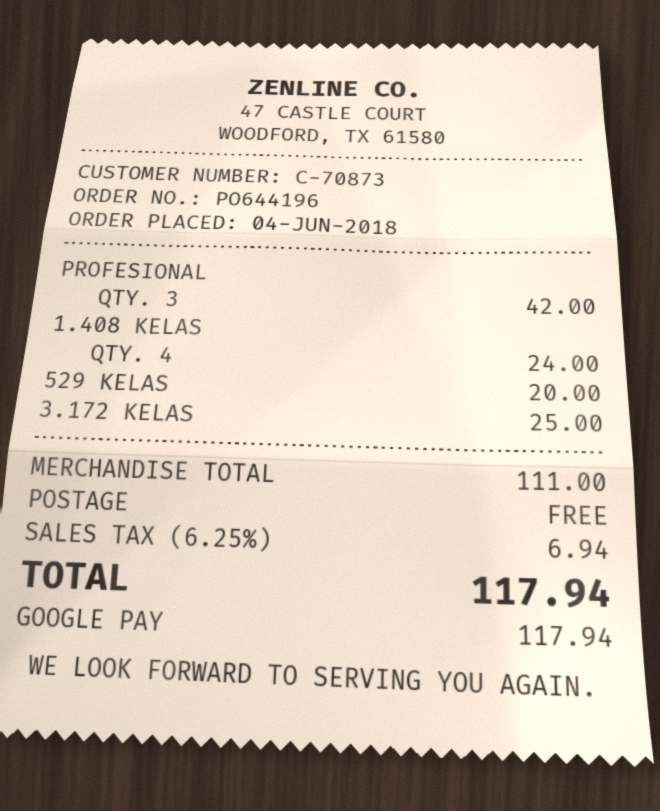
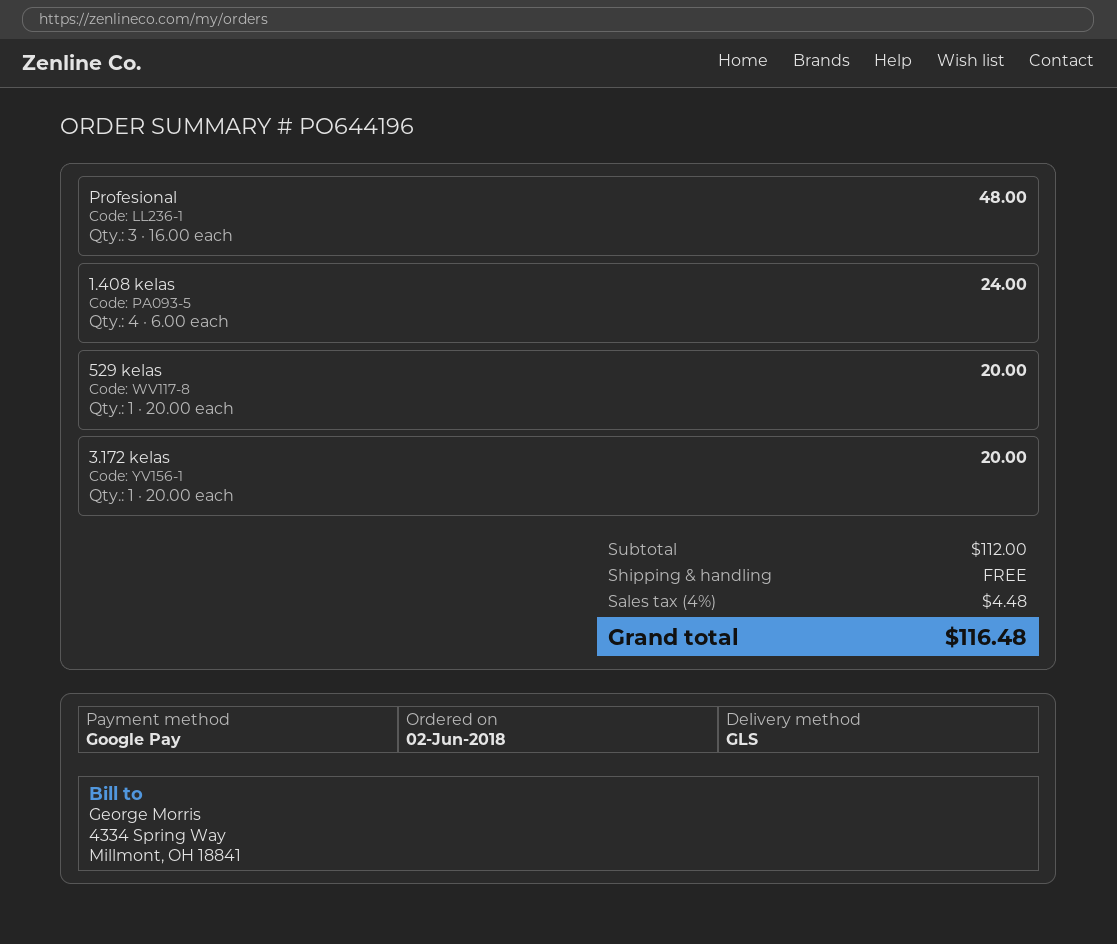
order date: 2018-06-04 -> 2018-06-02
PROFESIONAL: 3 for 42.00 -> 3 for 48.00
3.172 KELAS: 1 for 25.00 -> 1 for 20.00
subtotal: 111.00 -> 112.00
tax: 6.25% = 6.94 -> 4% = 4.48
total: 117.94 -> 116.48

